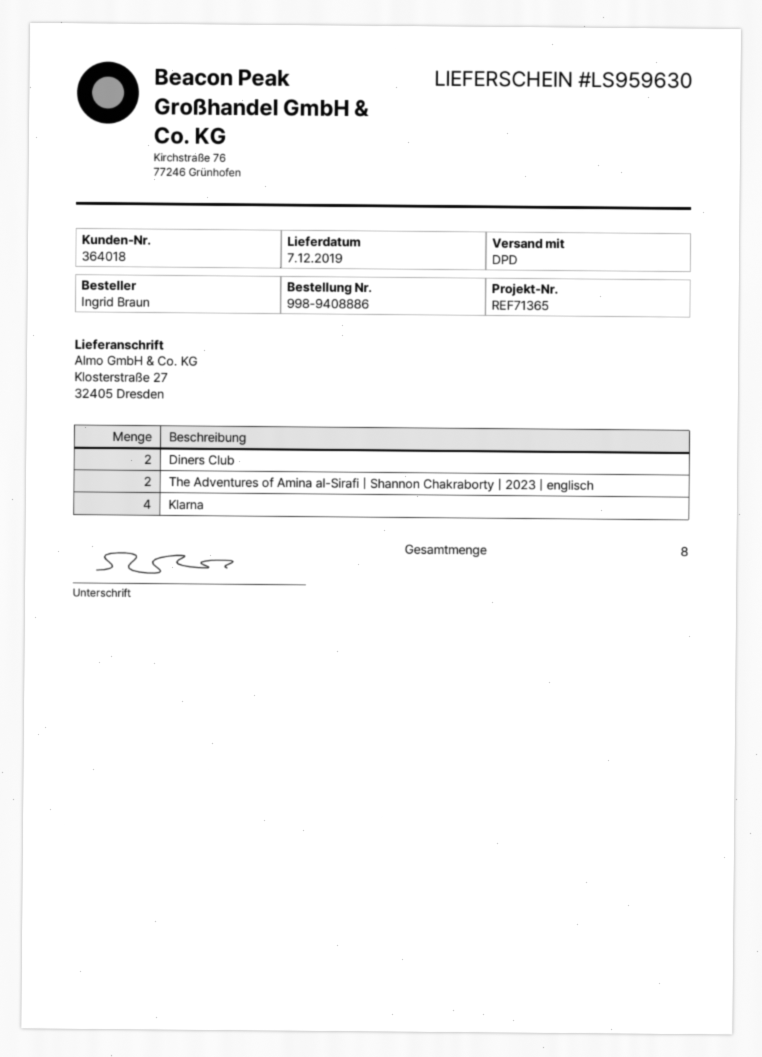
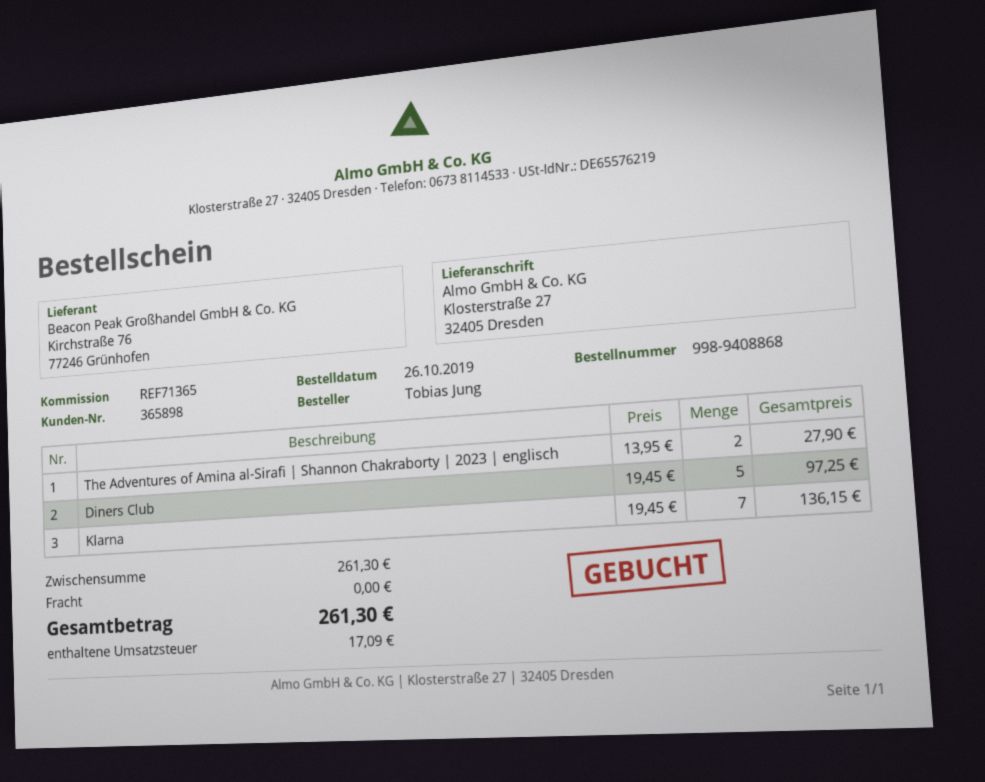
order number: 998-9408886 -> 998-9408868
customer number: 364018 -> 365898
ordered by: Ingrid Braun -> Tobias Jung
Diners Club: 2 -> 5
Klarna: 4 -> 7

